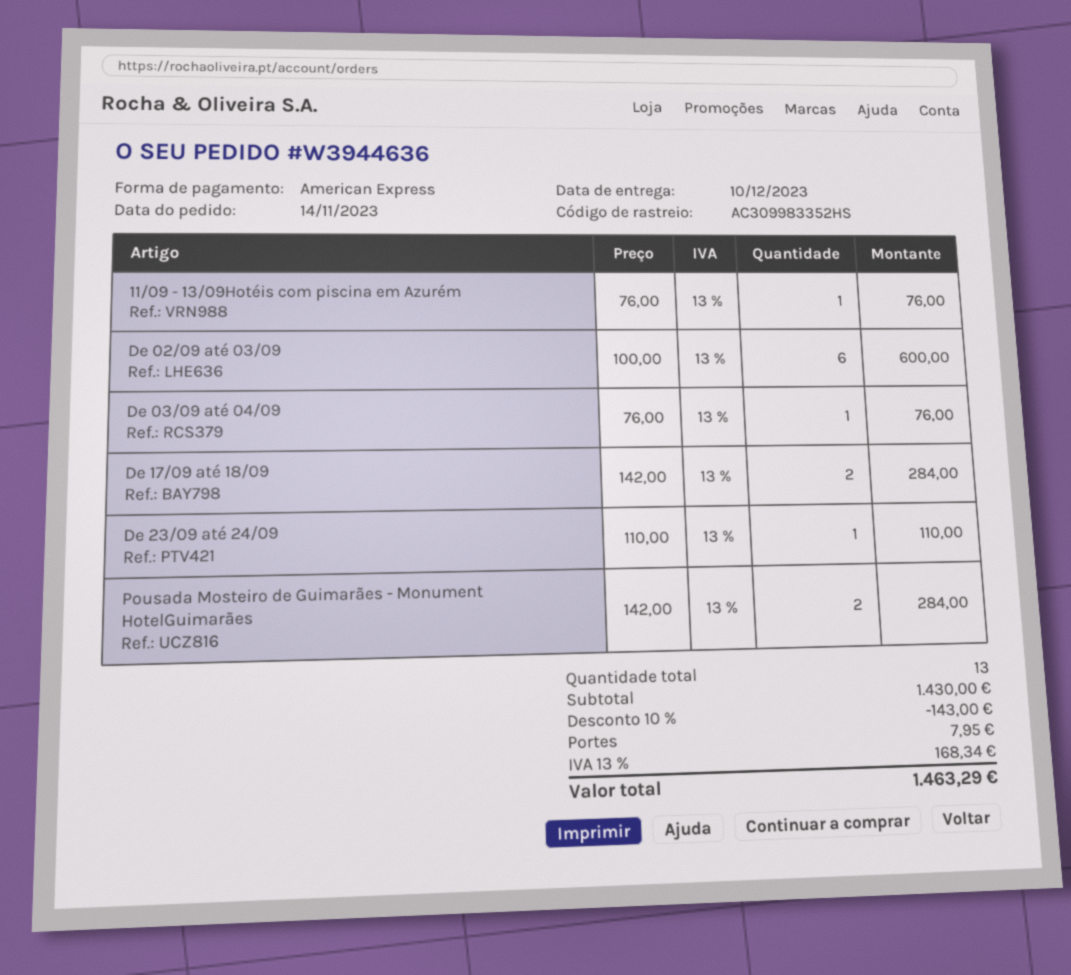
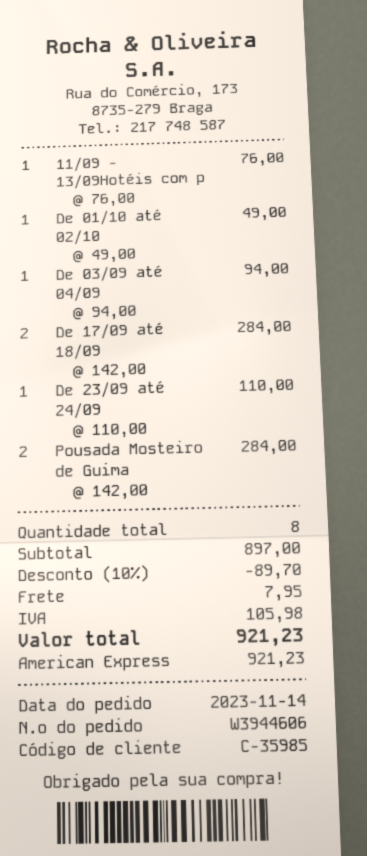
order number: W3944636 -> W3944606
De 02/09 até 03/09: 6 x 100.00 = 600.00 -> none
De 03/09 até 04/09: 1 x 76.00 = 76.00 -> 1 x 94.00 = 94.00
De 01/10 até 02/10: none -> 1 x 49.00 = 49.00
total quantity: 13 -> 8
subtotal: 1430.00 -> 897.00
discount: 10% = 143.00 -> 10% = 89.70
tax: 168.34 -> 105.98
total: 1463.29 -> 921.23

